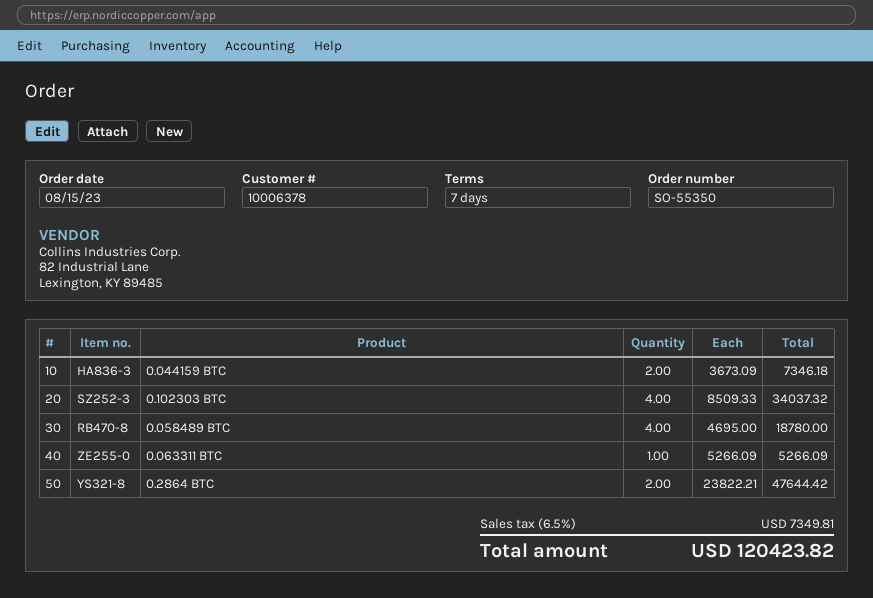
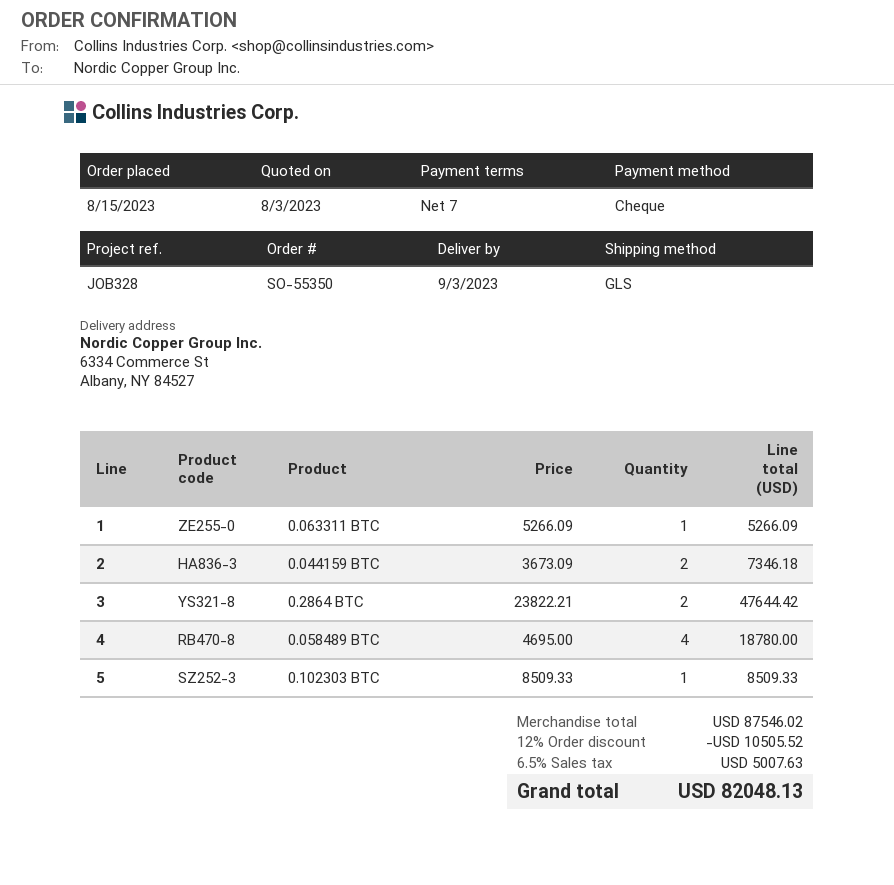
0.102303 BTC: 4 x 8509.33 = 34037.32 -> 1 x 8509.33 = 8509.33
discount: none -> 12% = 10505.52
tax: 6.5% = 7349.81 -> 6.5% = 5007.63
total: 120423.82 -> 82048.13

